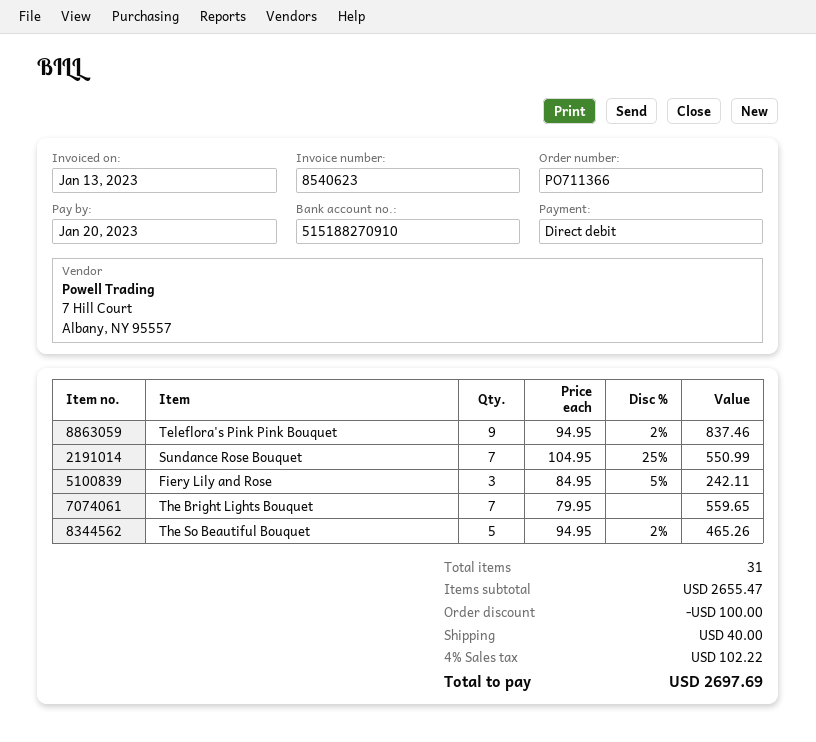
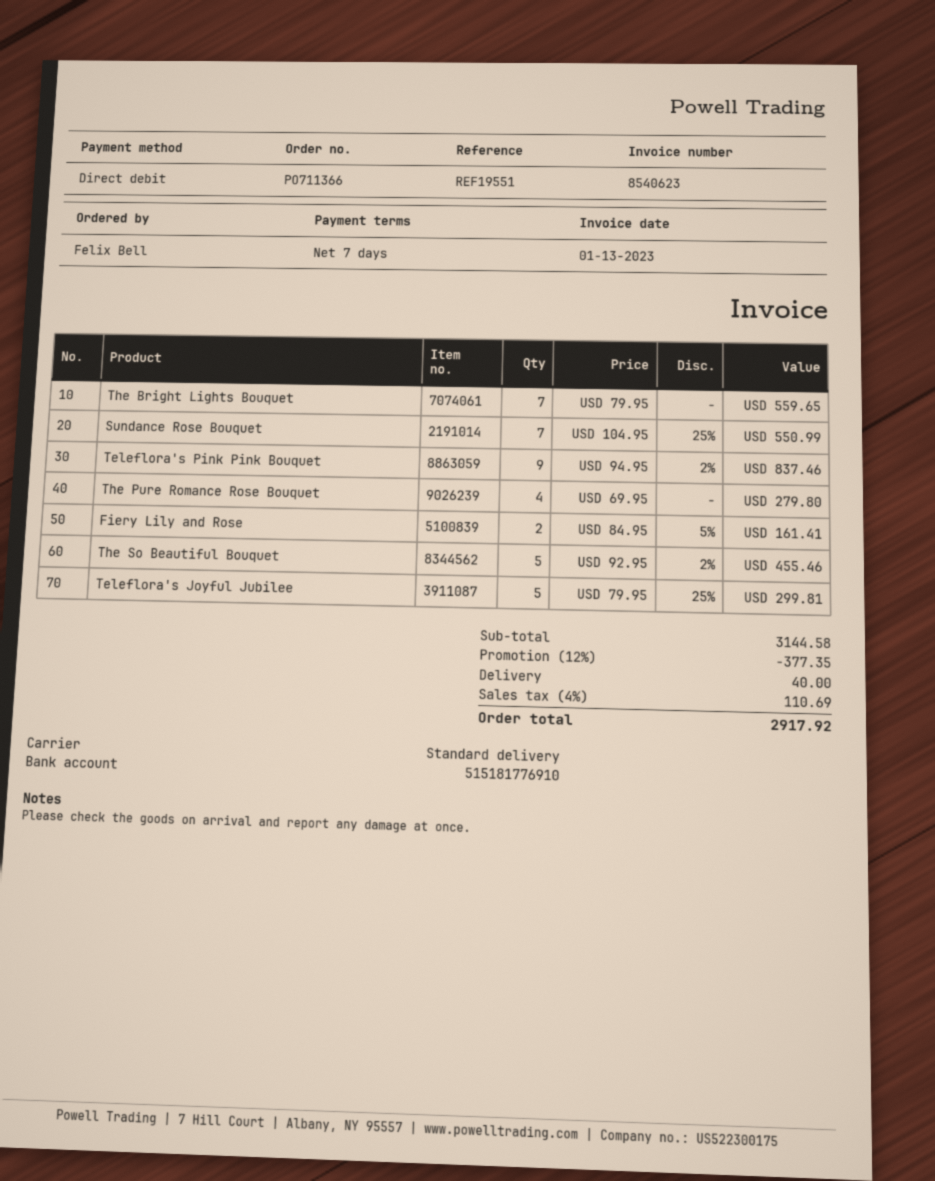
bank account: 515188270910 -> 515181776910
Fiery Lily and Rose: 3 x 84.95 - 5% = 242.11 -> 2 x 84.95 - 5% = 161.41
The So Beautiful Bouquet: 5 x 94.95 - 2% = 465.26 -> 5 x 92.95 - 2% = 455.46
The Pure Romance Rose Bouquet: none -> 4 x 69.95 = 279.80
Teleflora's Joyful Jubilee: none -> 5 x 79.95 - 25% = 299.81
subtotal: 2655.47 -> 3144.58
discount: 100.00 -> 377.35
tax: 4% = 102.22 -> 4% = 110.69
total: 2697.69 -> 2917.92

